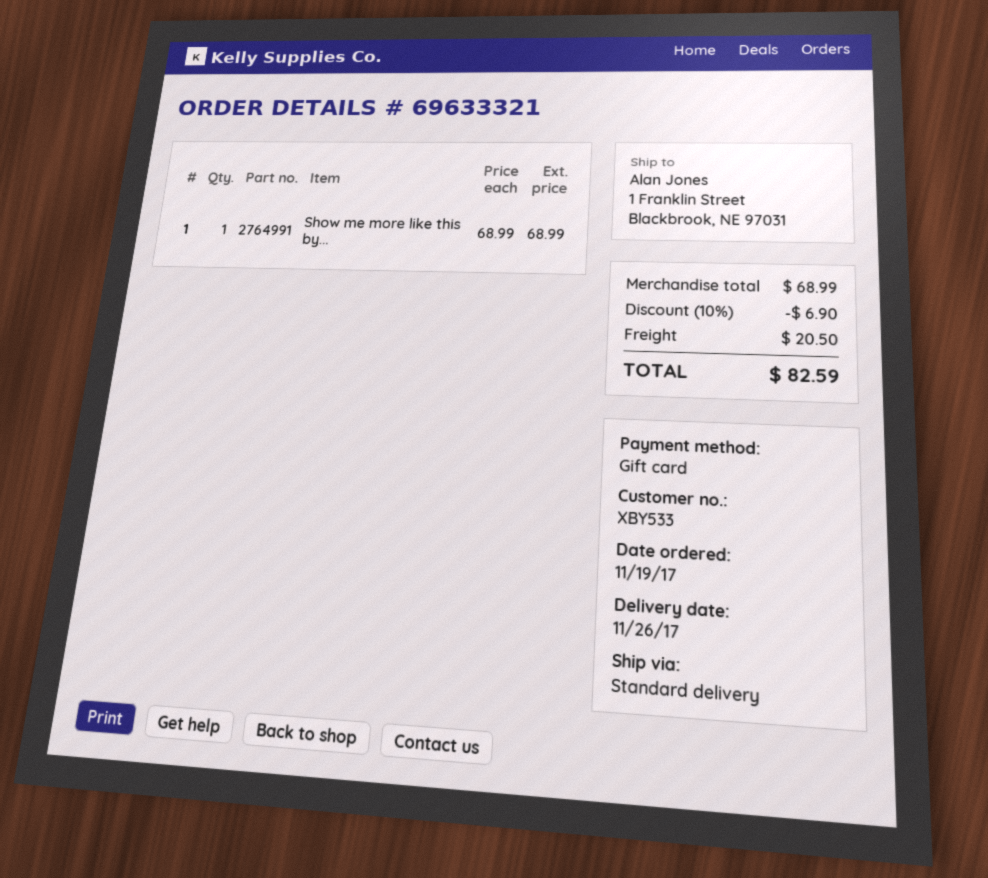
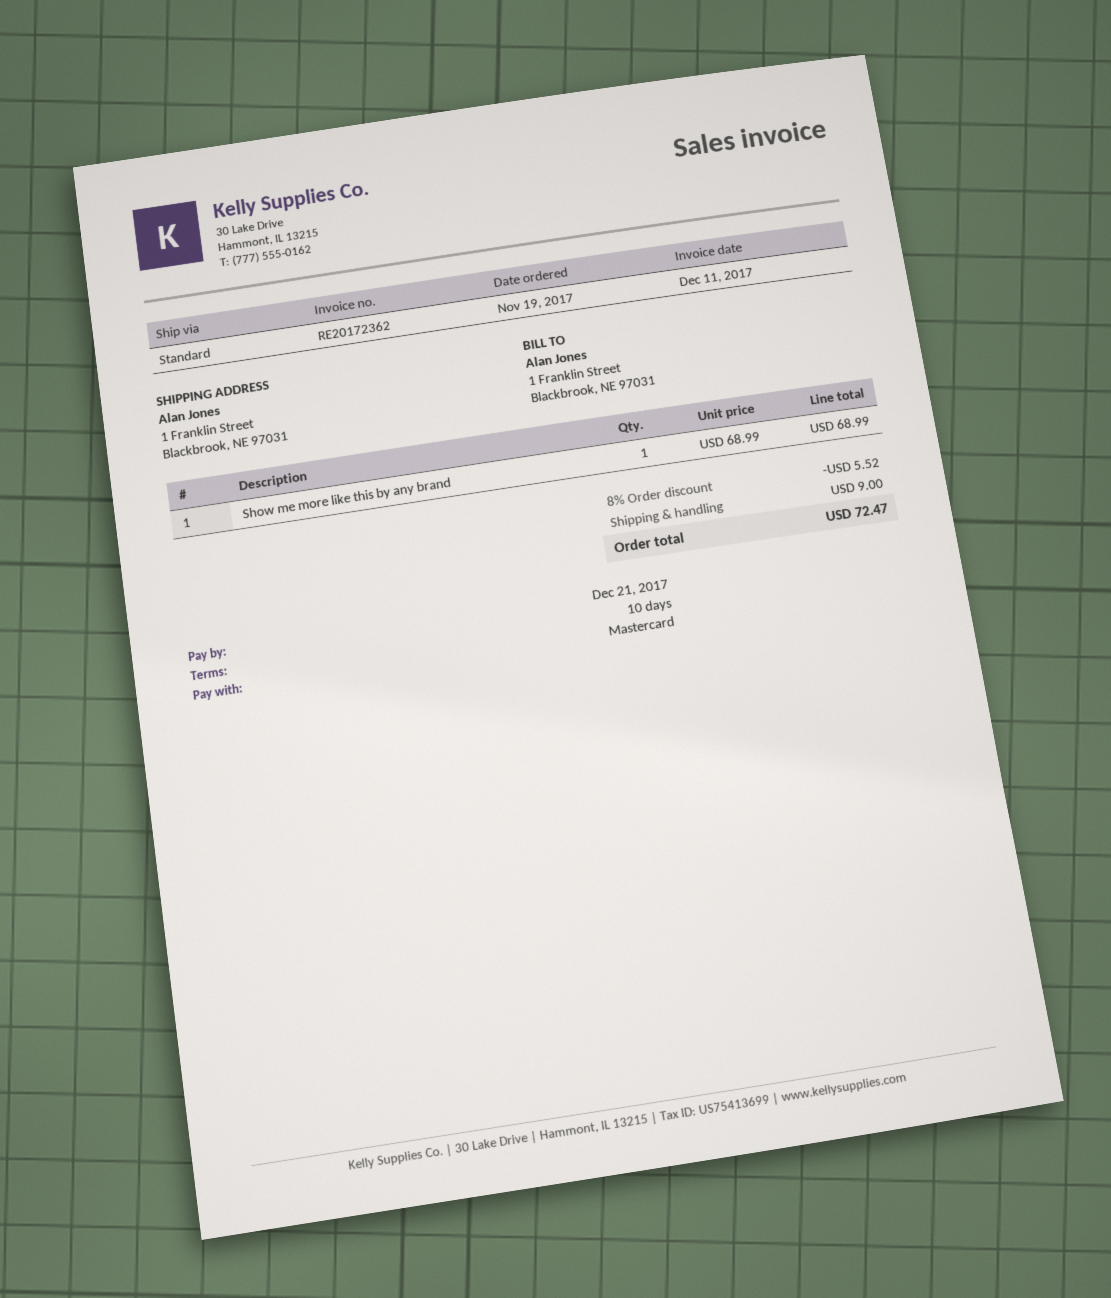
payment method: gift card -> Mastercard
discount: 10% = 6.90 -> 8% = 5.52
shipping: 20.50 -> 9.00
total: 82.59 -> 72.47

